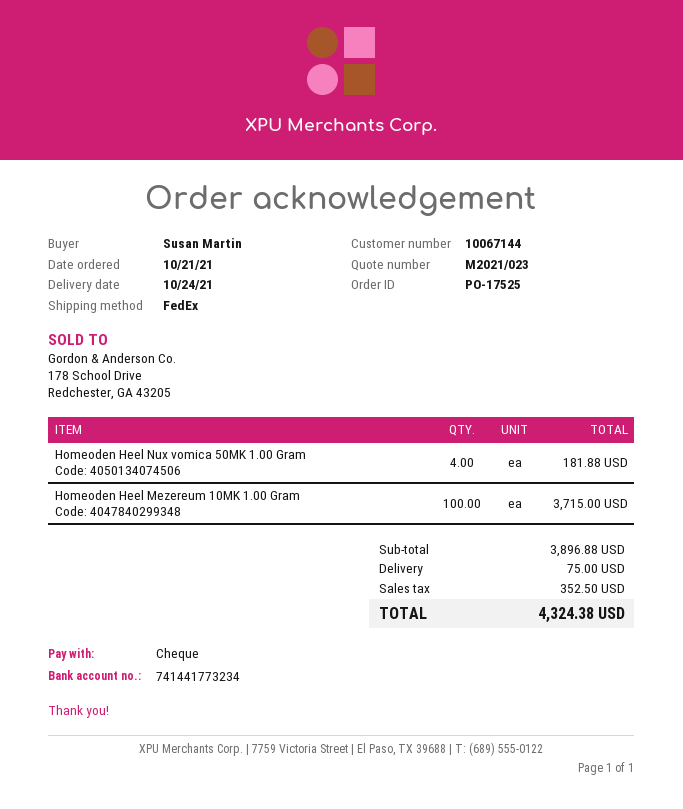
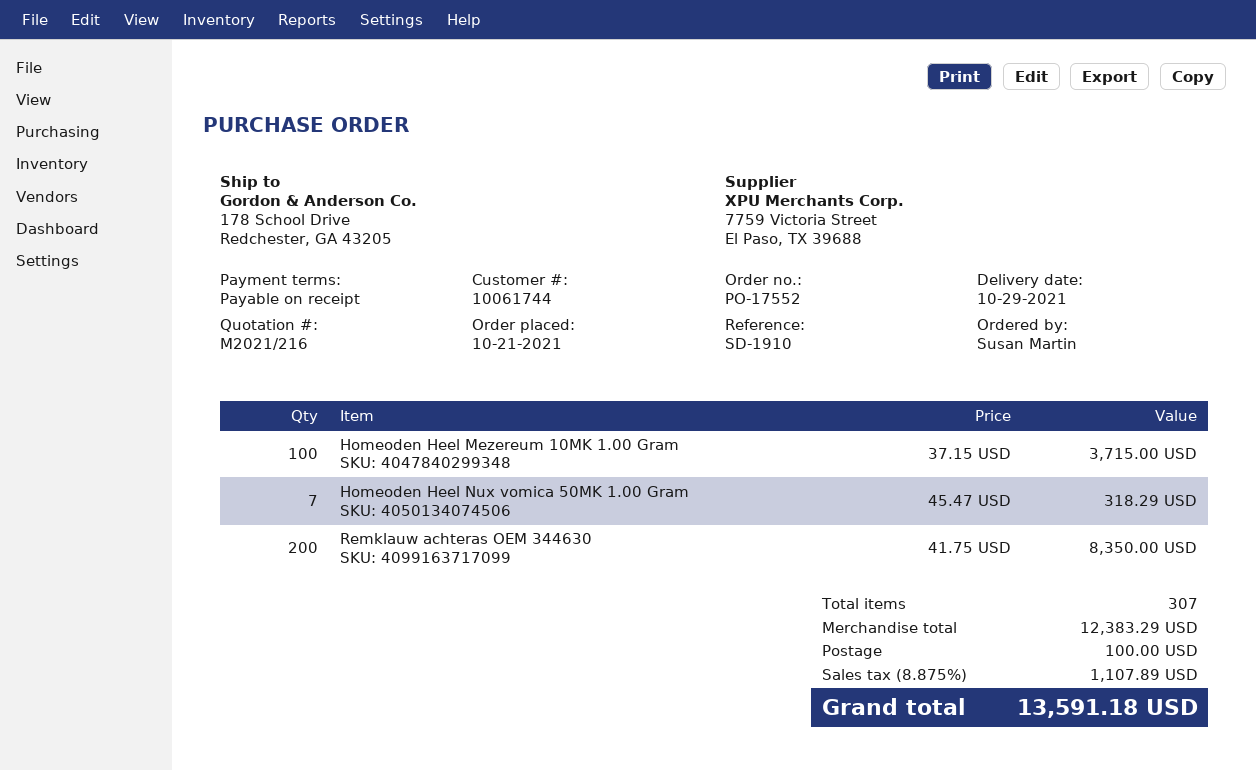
quote number: M2021/023 -> M2021/216
order number: PO-17525 -> PO-17552
delivery date: 2021-10-24 -> 2021-10-29
customer number: 10067144 -> 10061744
Homeoden Heel Nux vomica 50MK 1.00 Gram: 4 for 181.88 -> 7 for 318.29
Remklauw achteras OEM 344630: none -> 200 for 8350.00
subtotal: 3896.88 -> 12383.29
shipping: 75.00 -> 100.00
tax: 352.50 -> 1107.89
total: 4324.38 -> 13591.18

